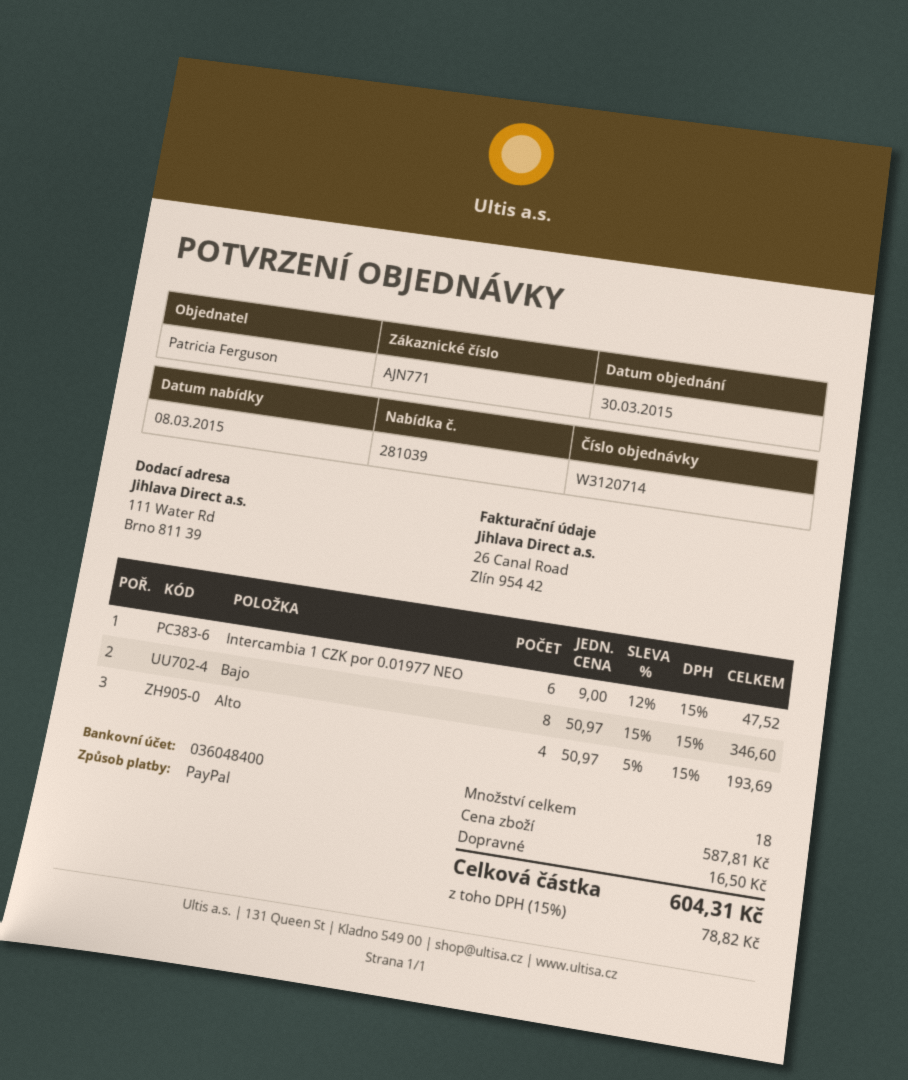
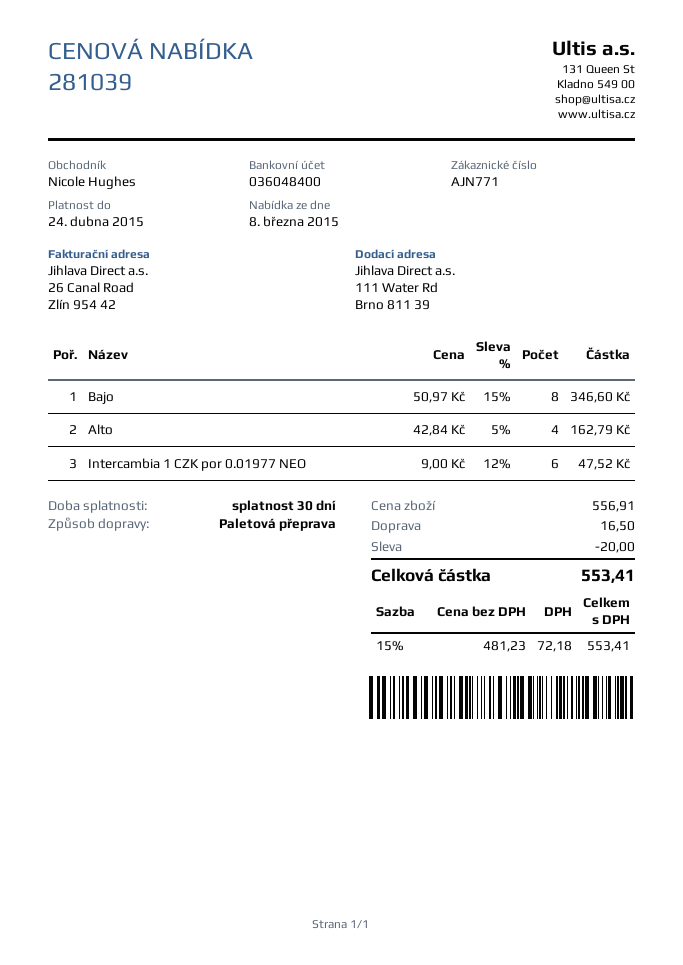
Alto: 4 x 50.97 - 5% = 193.69 -> 4 x 42.84 - 5% = 162.79
subtotal: 587.81 -> 556.91
discount: none -> 20.00
tax: 15% = 78.82 -> 15% = 72.18
total: 604.31 -> 553.41

